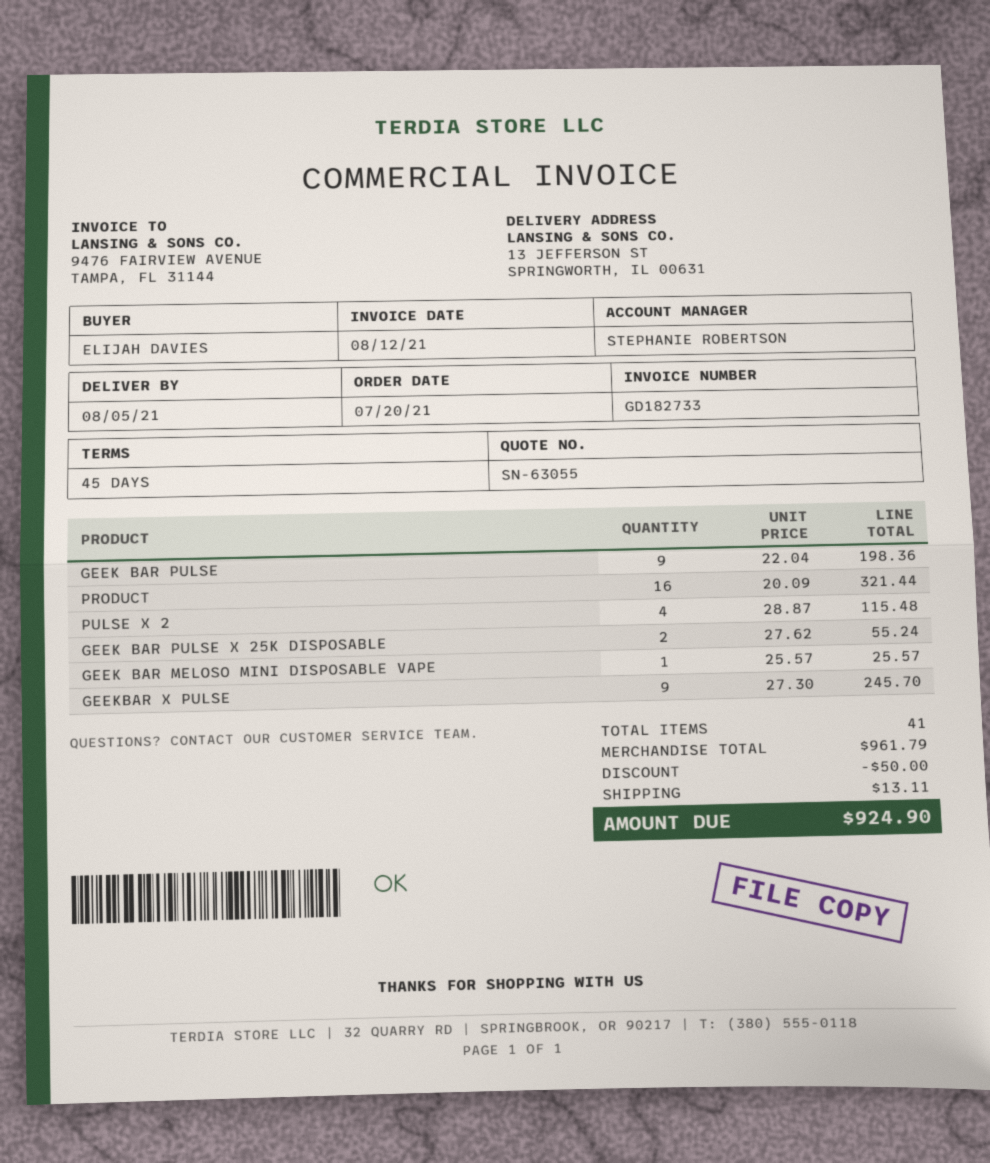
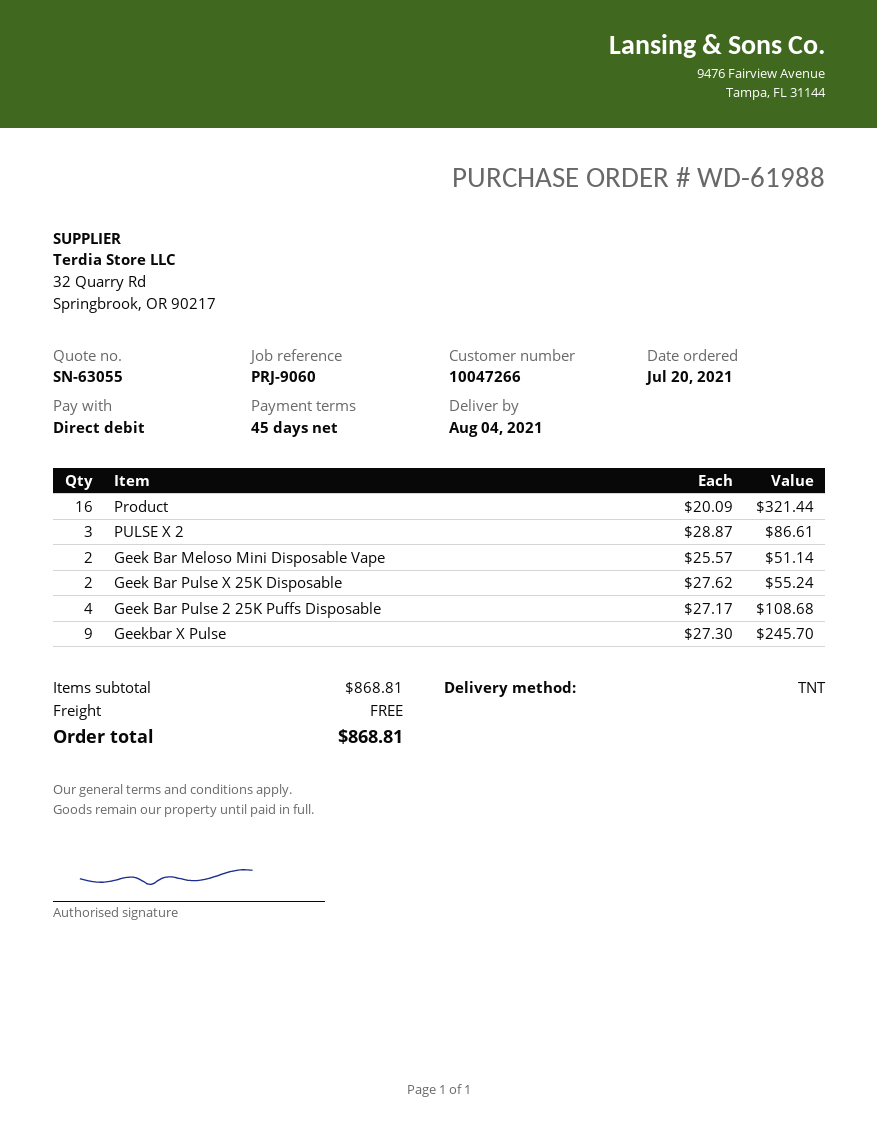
delivery date: 2021-08-05 -> 2021-08-04
GEEK BAR PULSE: 9 x 22.04 = 198.36 -> none
PULSE X 2: 4 x 28.87 = 115.48 -> 3 x 28.87 = 86.61
GEEK BAR MELOSO MINI DISPOSABLE VAPE: 1 x 25.57 = 25.57 -> 2 x 25.57 = 51.14
Geek Bar Pulse 2 25K Puffs Disposable: none -> 4 x 27.17 = 108.68
subtotal: 961.79 -> 868.81
discount: 50.00 -> none
shipping: 13.11 -> 0.00
total: 924.90 -> 868.81

